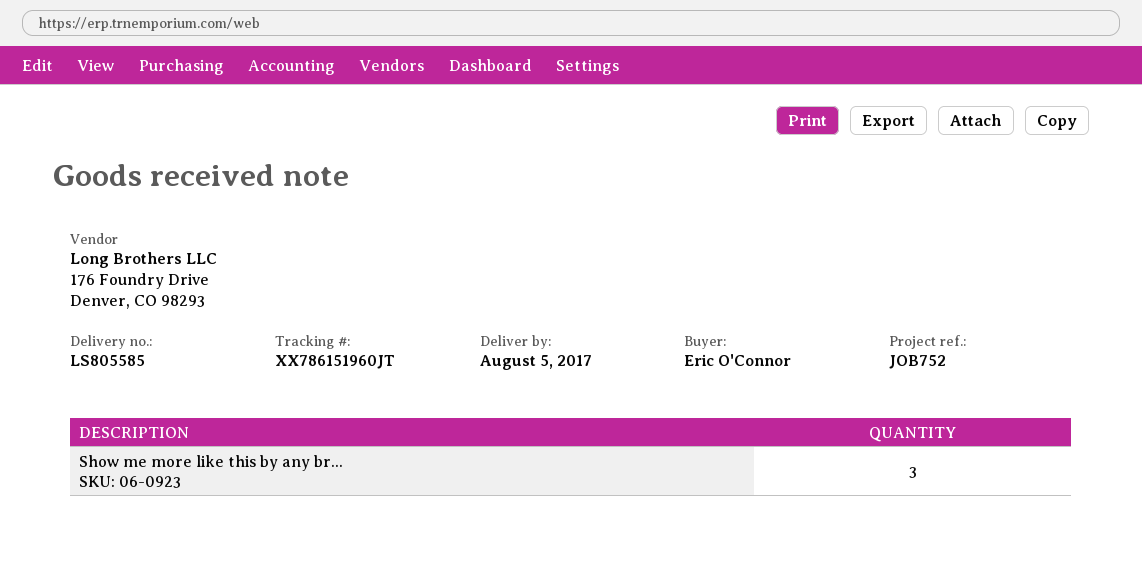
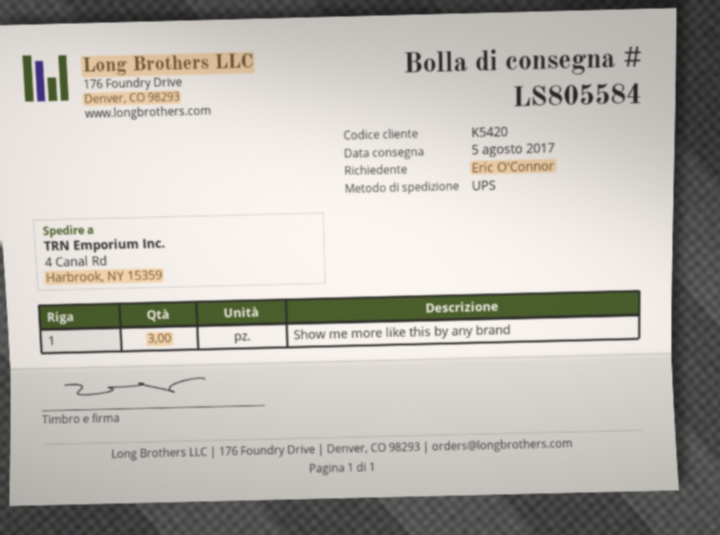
delivery note number: LS805585 -> LS805584

